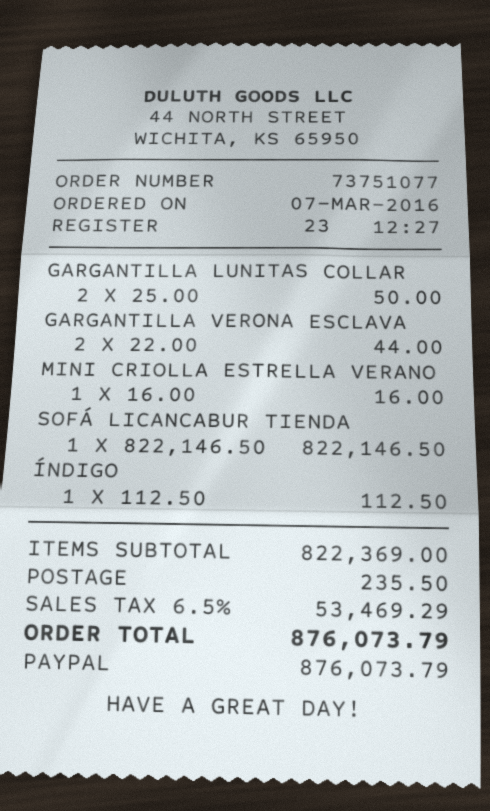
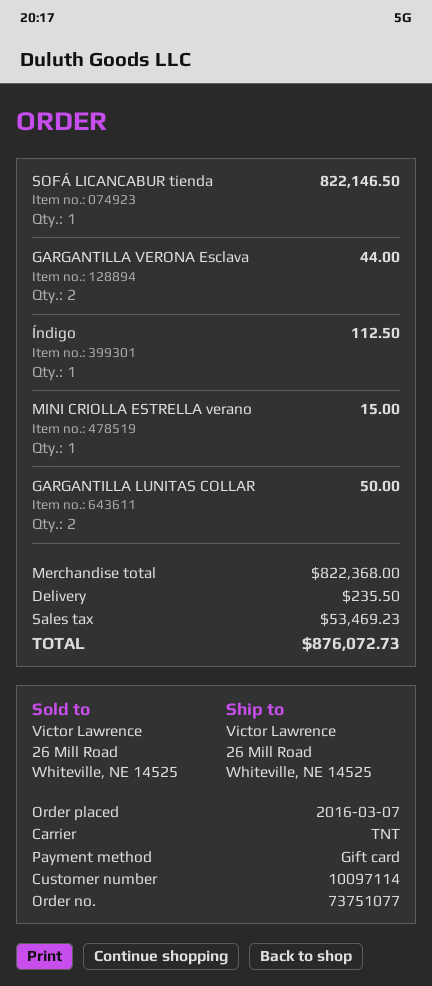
payment method: PayPal -> gift card
MINI CRIOLLA ESTRELLA VERANO: 1 for 16.00 -> 1 for 15.00
subtotal: 822369.00 -> 822368.00
tax: 53469.29 -> 53469.23
total: 876073.79 -> 876072.73

